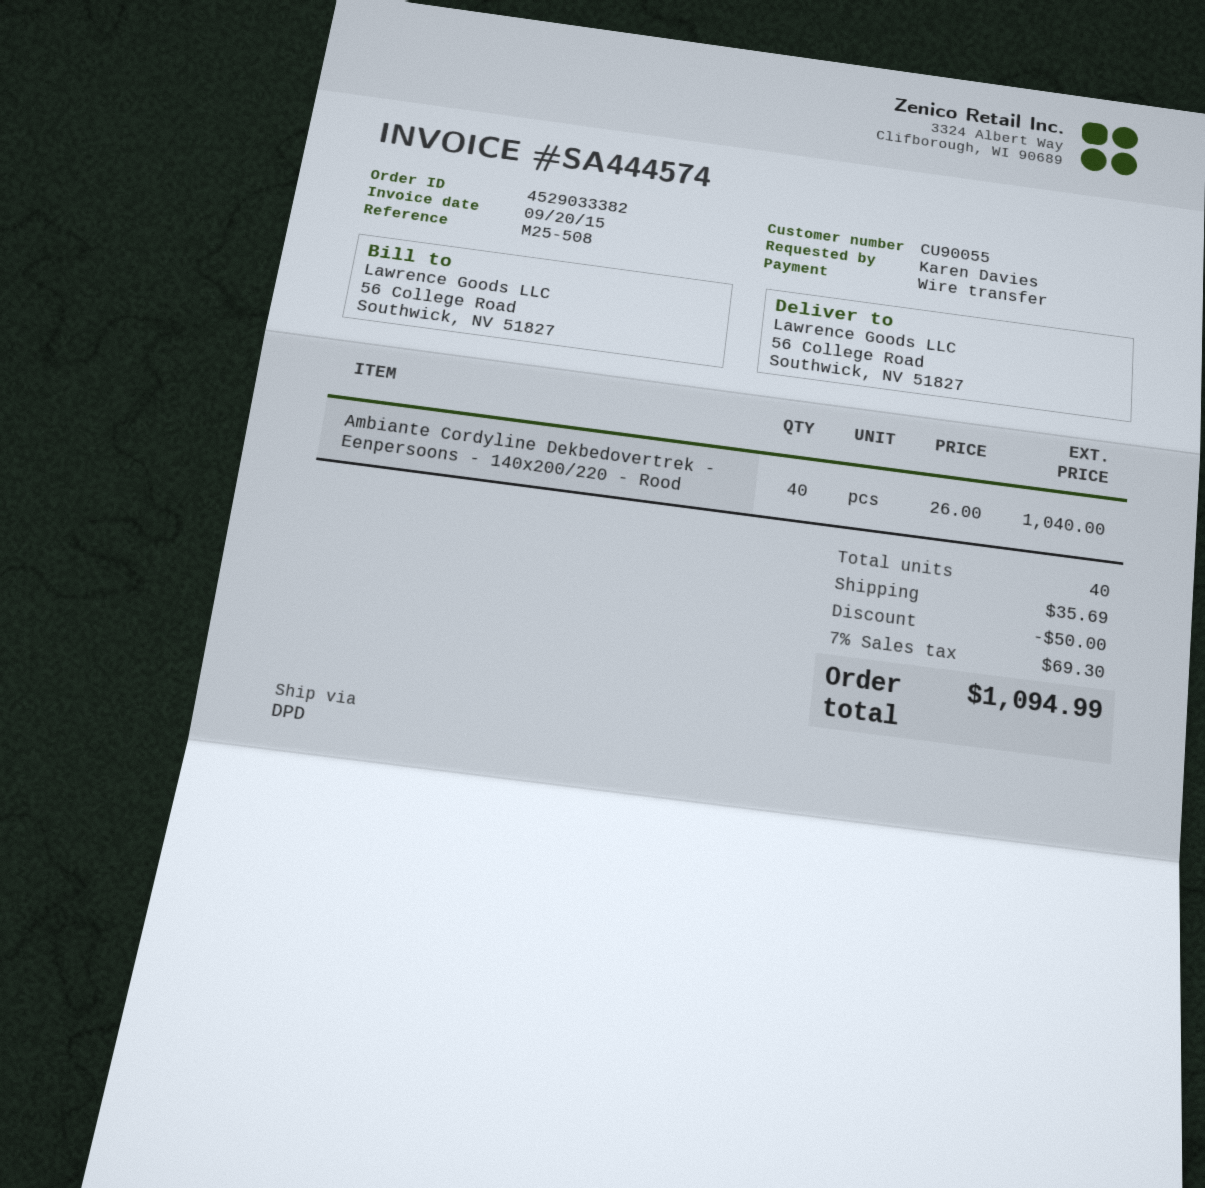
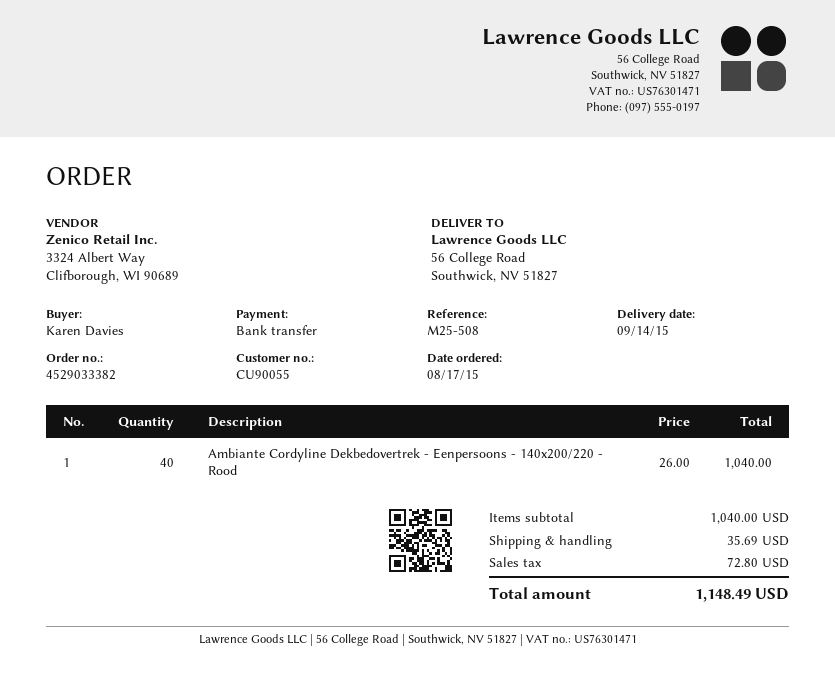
discount: 50.00 -> none
tax: 69.30 -> 72.80
total: 1094.99 -> 1148.49

